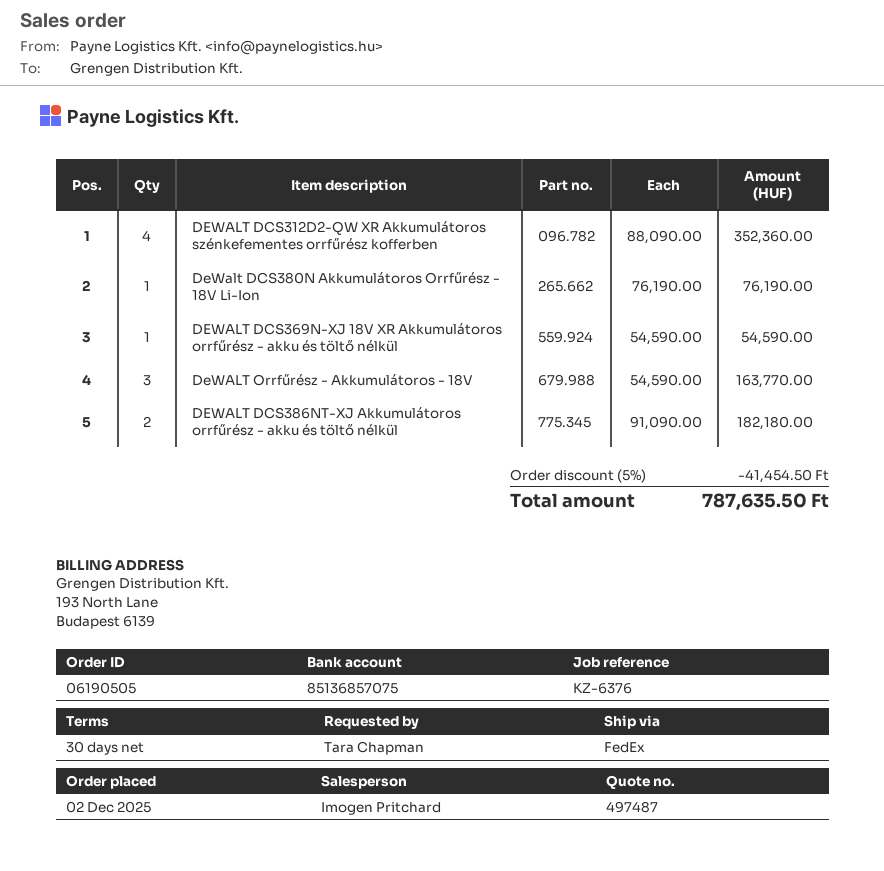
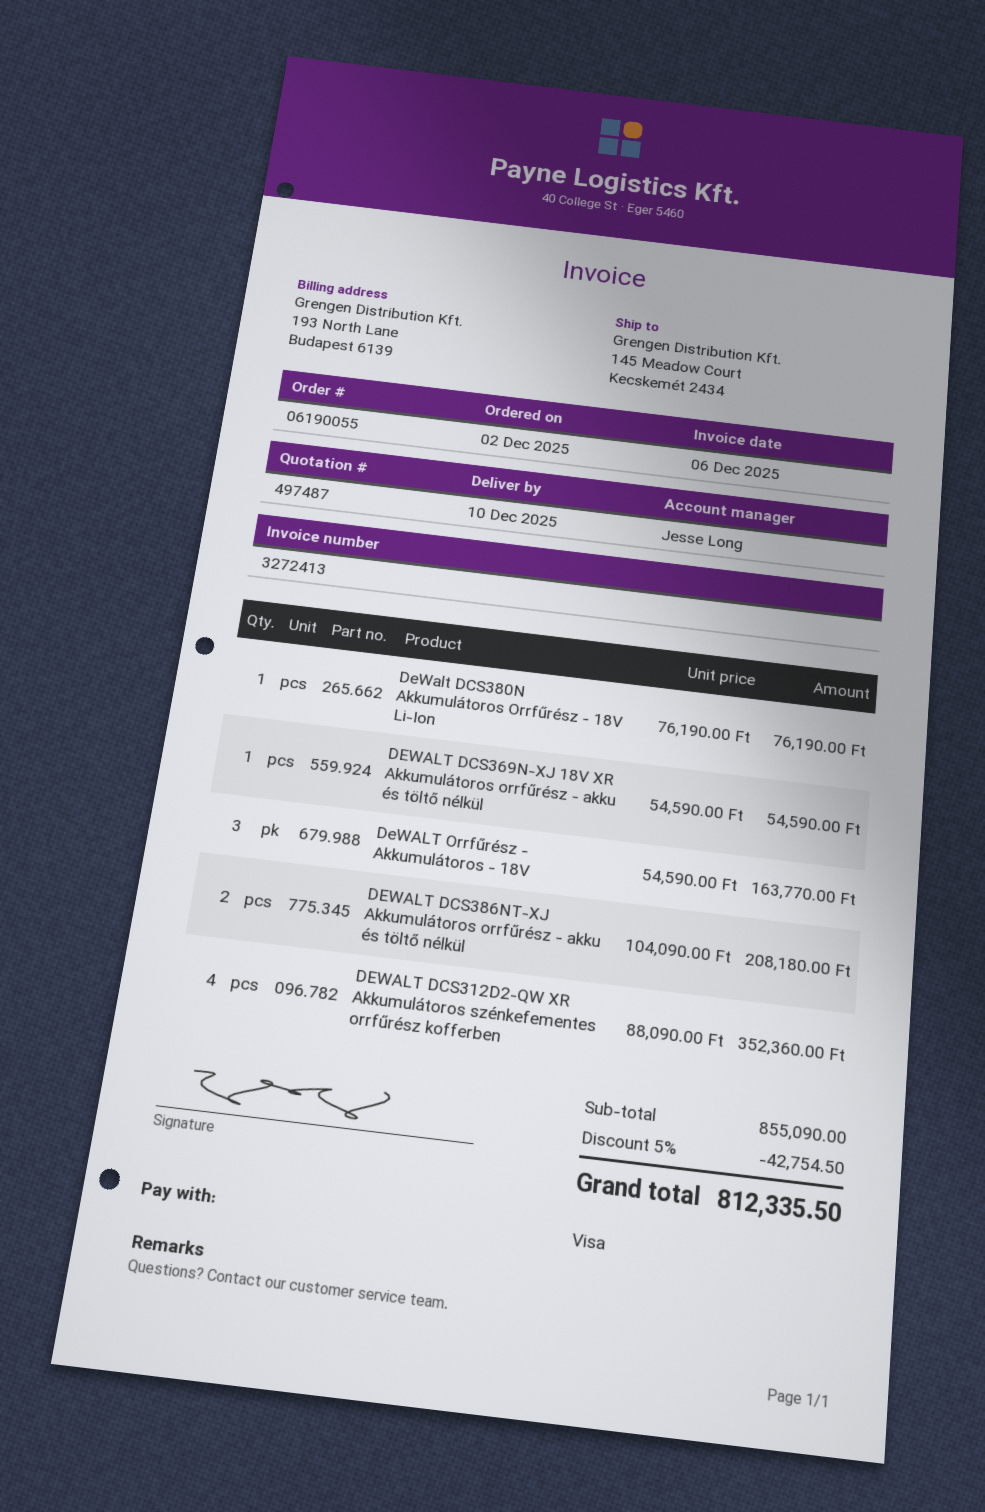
order number: 06190505 -> 06190055
sales rep: Imogen Pritchard -> Jesse Long
DEWALT DCS386NT-XJ Akkumulátoros orrfűrész - akku és töltő nélkül: 2 x 91090.00 = 182180.00 -> 2 x 104090.00 = 208180.00
discount: 5% = 41454.50 -> 5% = 42754.50
total: 787635.50 -> 812335.50

